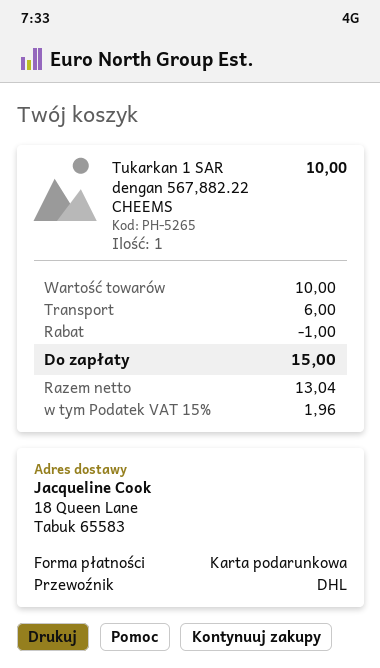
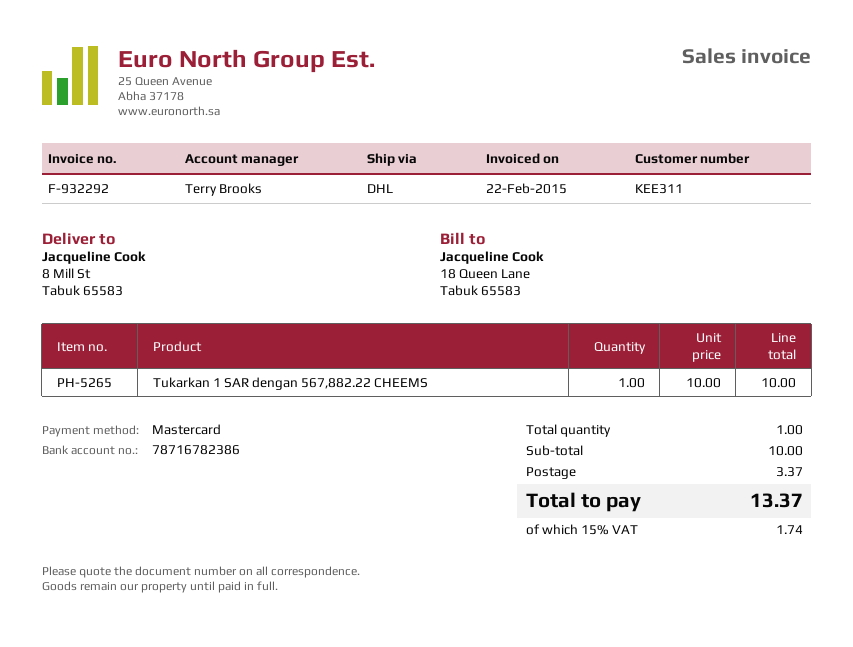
payment method: gift card -> Mastercard
ship to: 18 Queen Lane, Tabuk 65583 -> 8 Mill St, Tabuk 65583
discount: 1.00 -> none
shipping: 6.00 -> 3.37
tax: 15% = 1.96 -> 15% = 1.74
total: 15.00 -> 13.37

